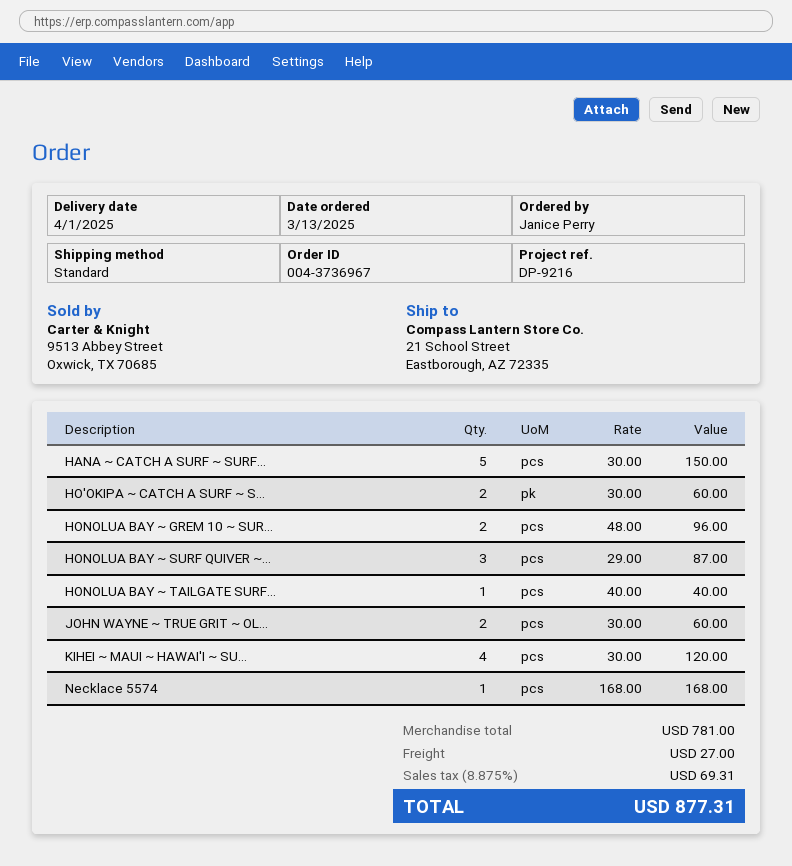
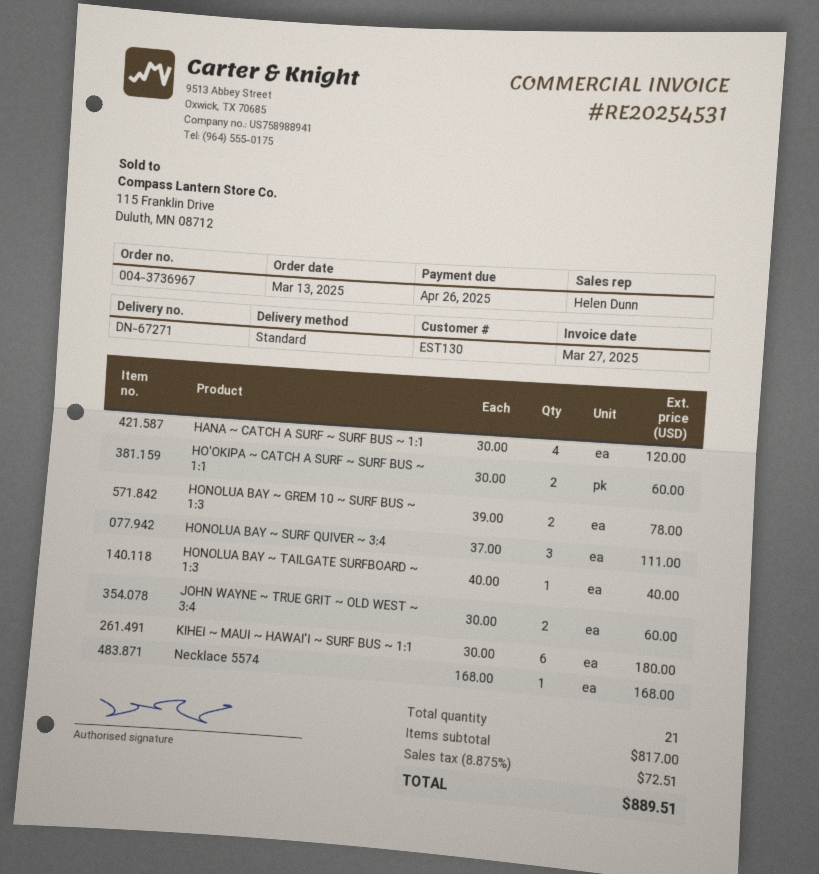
HANA ~ CATCH A SURF ~ SURF...: 5 x 30.00 = 150.00 -> 4 x 30.00 = 120.00
HONOLUA BAY ~ GREM 10 ~ SUR...: 2 x 48.00 = 96.00 -> 2 x 39.00 = 78.00
HONOLUA BAY ~ SURF QUIVER ~...: 3 x 29.00 = 87.00 -> 3 x 37.00 = 111.00
KIHEI ~ MAUI ~ HAWAI'I ~ SU...: 4 x 30.00 = 120.00 -> 6 x 30.00 = 180.00
subtotal: 781.00 -> 817.00
shipping: 27.00 -> none
tax: 8.875% = 69.31 -> 8.875% = 72.51
total: 877.31 -> 889.51

